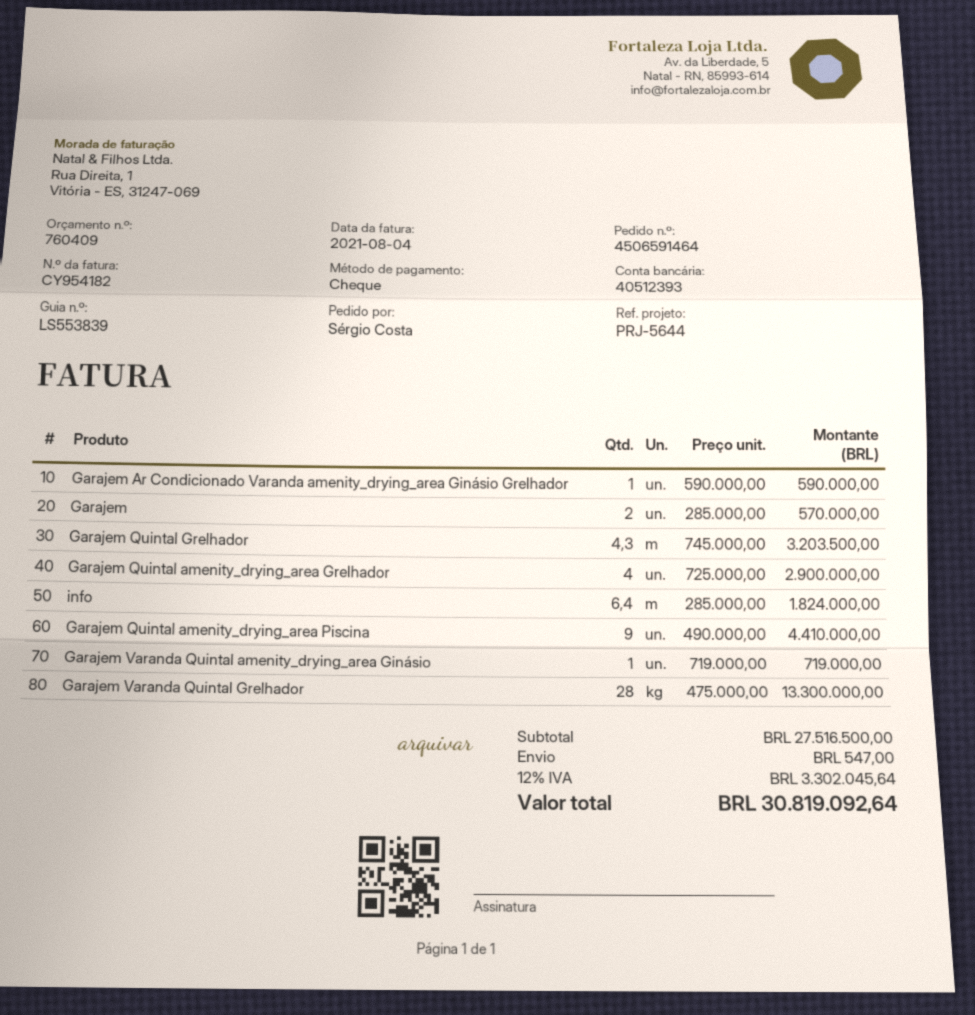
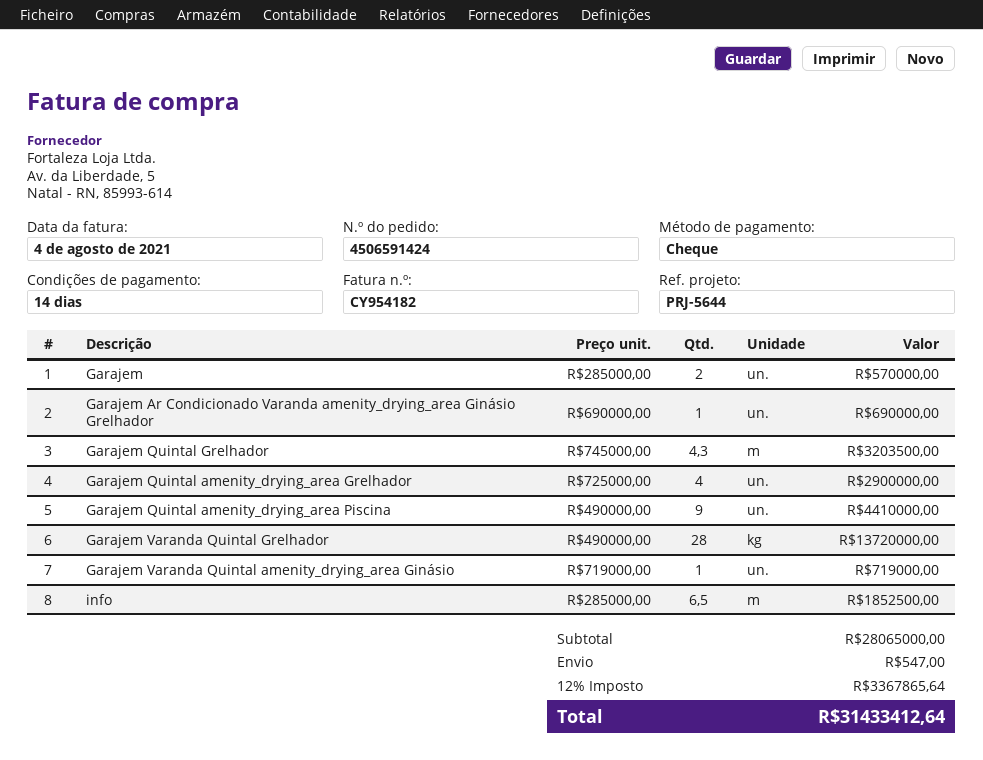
order number: 4506591464 -> 4506591424
Garajem Ar Condicionado Varanda amenity_drying_area Ginásio Grelhador: 1 x 590000.00 = 590000.00 -> 1 x 690000.00 = 690000.00
info: 6.4 x 285000.00 = 1824000.00 -> 6.5 x 285000.00 = 1852500.00
Garajem Varanda Quintal Grelhador: 28 x 475000.00 = 13300000.00 -> 28 x 490000.00 = 13720000.00
subtotal: 27516500.00 -> 28065000.00
tax: 12% = 3302045.64 -> 12% = 3367865.64
total: 30819092.64 -> 31433412.64

